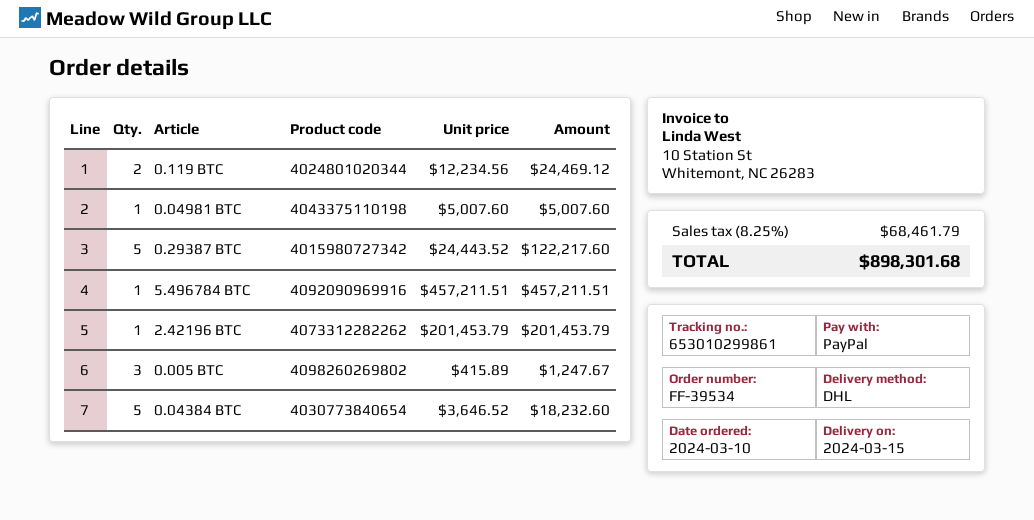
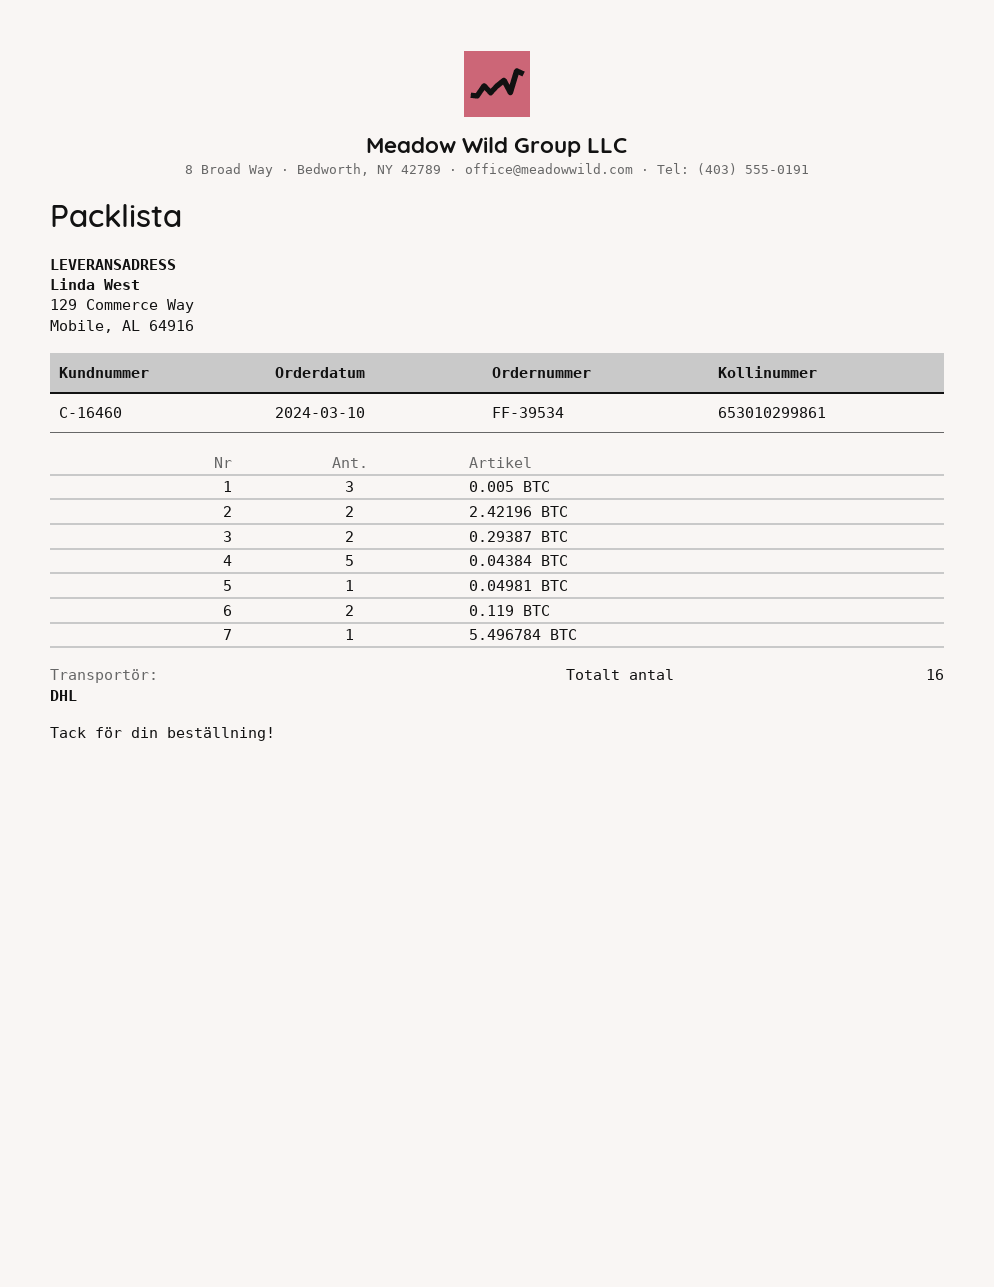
0.29387 BTC: 5 -> 2
2.42196 BTC: 1 -> 2

